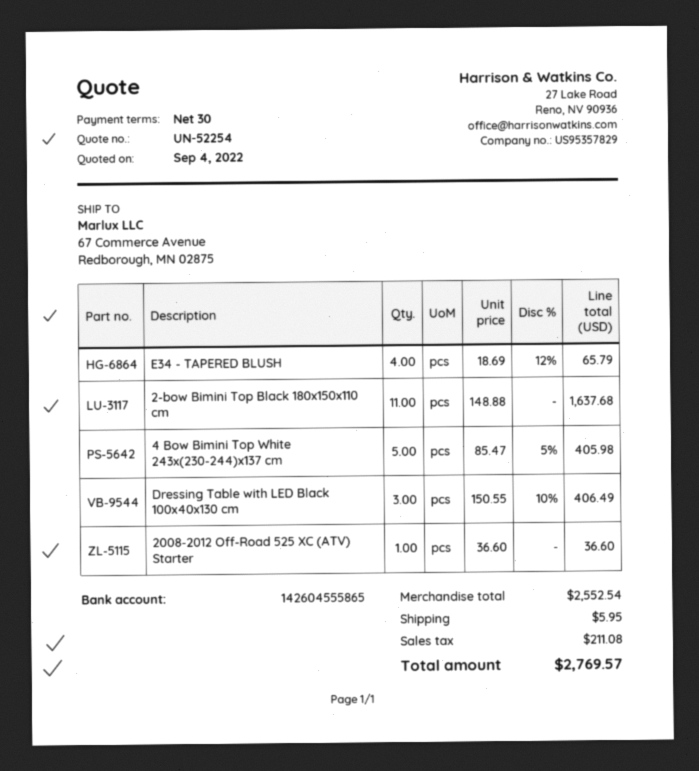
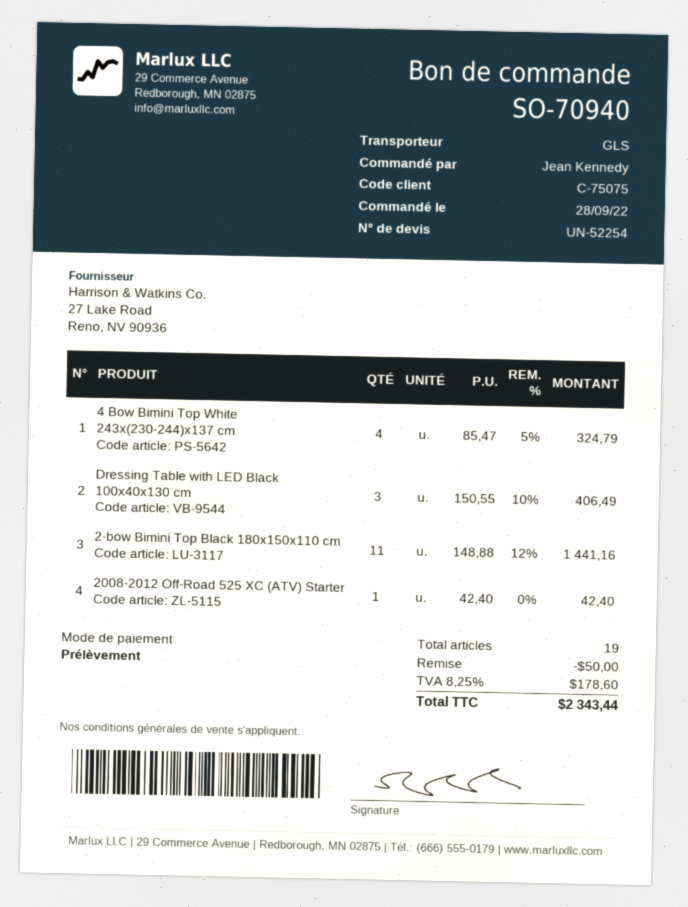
E34 - TAPERED BLUSH: 4 x 18.69 - 12% = 65.79 -> none
2-bow Bimini Top Black 180x150x110 cm: 11 x 148.88 = 1637.68 -> 11 x 148.88 - 12% = 1441.16
4 Bow Bimini Top White 243x(230-244)x137 cm: 5 x 85.47 - 5% = 405.98 -> 4 x 85.47 - 5% = 324.79
2008-2012 Off-Road 525 XC (ATV) Starter: 1 x 36.60 = 36.60 -> 1 x 42.40 = 42.40
discount: none -> 50.00
shipping: 5.95 -> none
tax: 211.08 -> 178.60
total: 2769.57 -> 2343.44

